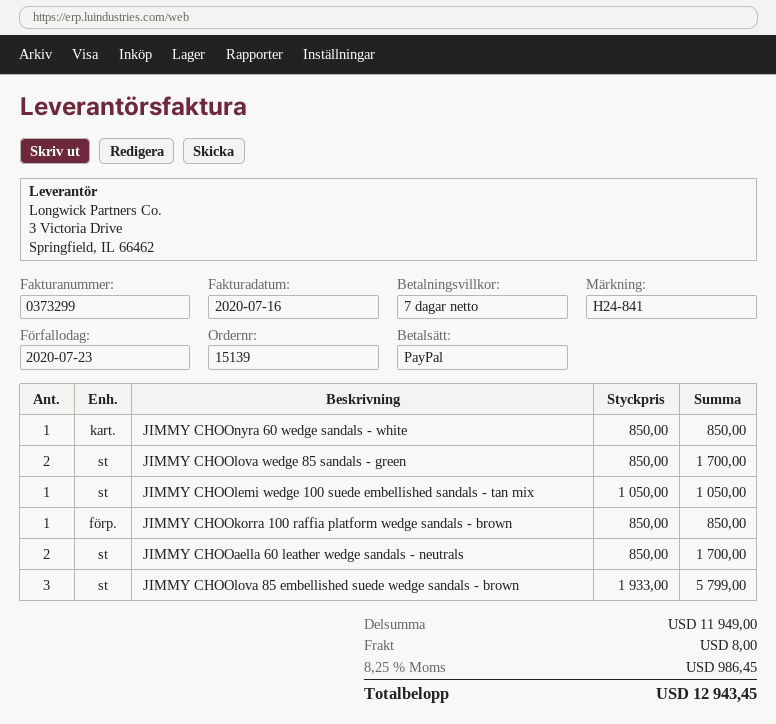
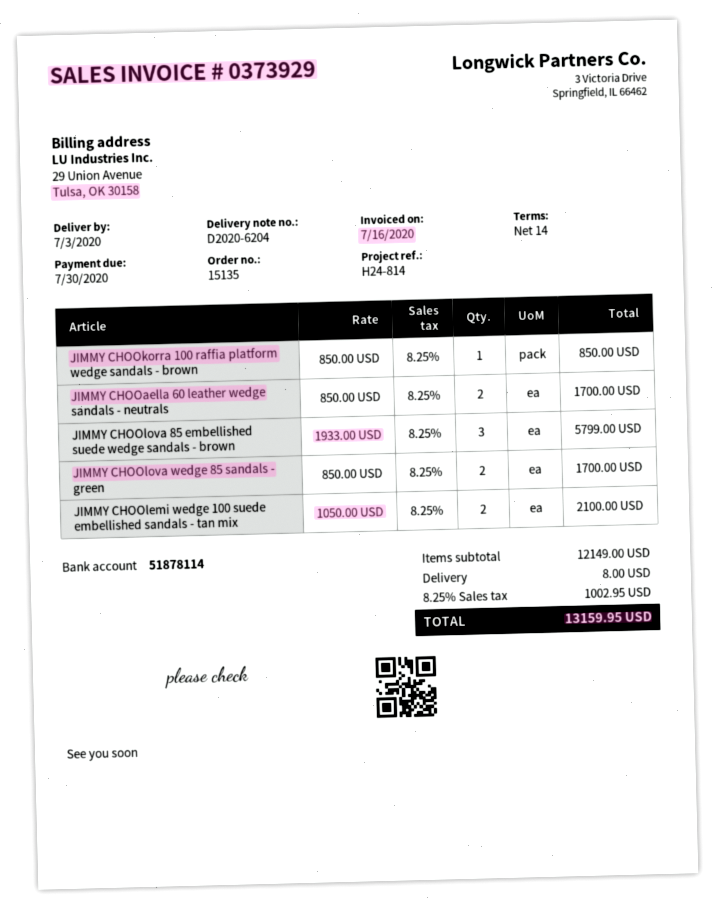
order number: 15139 -> 15135
invoice number: 0373299 -> 0373929
payment terms: 7 days -> 14 days
due date: 2020-07-23 -> 2020-07-30
reference: H24-841 -> H24-814
JIMMY CHOOnyra 60 wedge sandals - white: 1 x 850.00 = 850.00 -> none
JIMMY CHOOlemi wedge 100 suede embellished sandals - tan mix: 1 x 1050.00 = 1050.00 -> 2 x 1050.00 = 2100.00
subtotal: 11949.00 -> 12149.00
tax: 8.25% = 986.45 -> 8.25% = 1002.95
total: 12943.45 -> 13159.95

